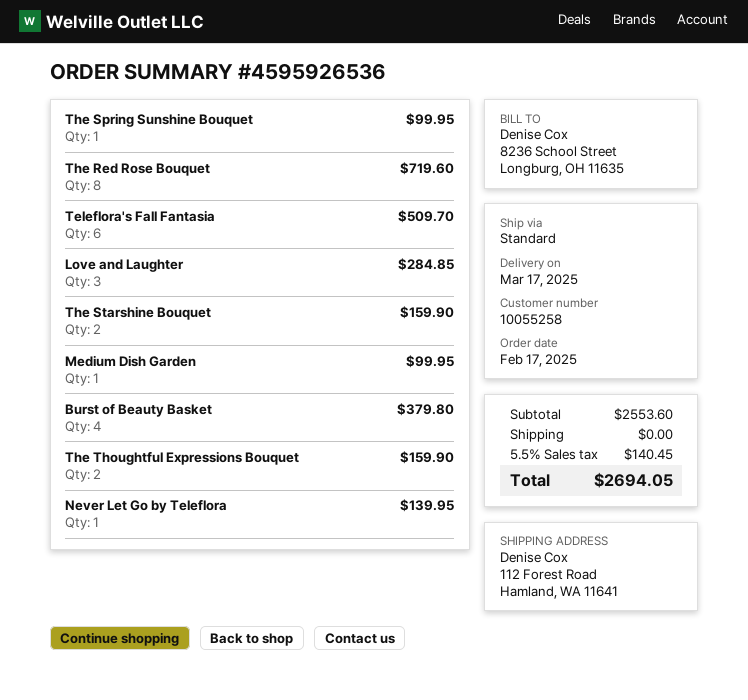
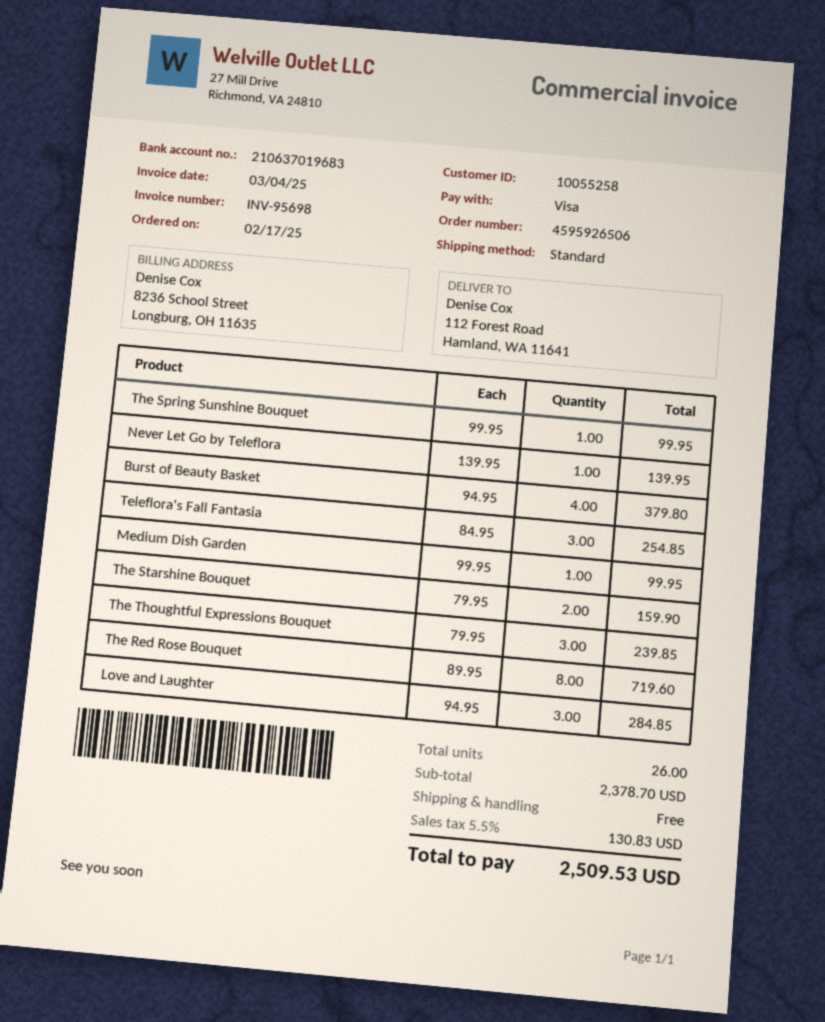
order number: 4595926536 -> 4595926506
Teleflora's Fall Fantasia: 6 for 509.70 -> 3 for 254.85
The Thoughtful Expressions Bouquet: 2 for 159.90 -> 3 for 239.85
subtotal: 2553.60 -> 2378.70
tax: 5.5% = 140.45 -> 5.5% = 130.83
total: 2694.05 -> 2509.53

